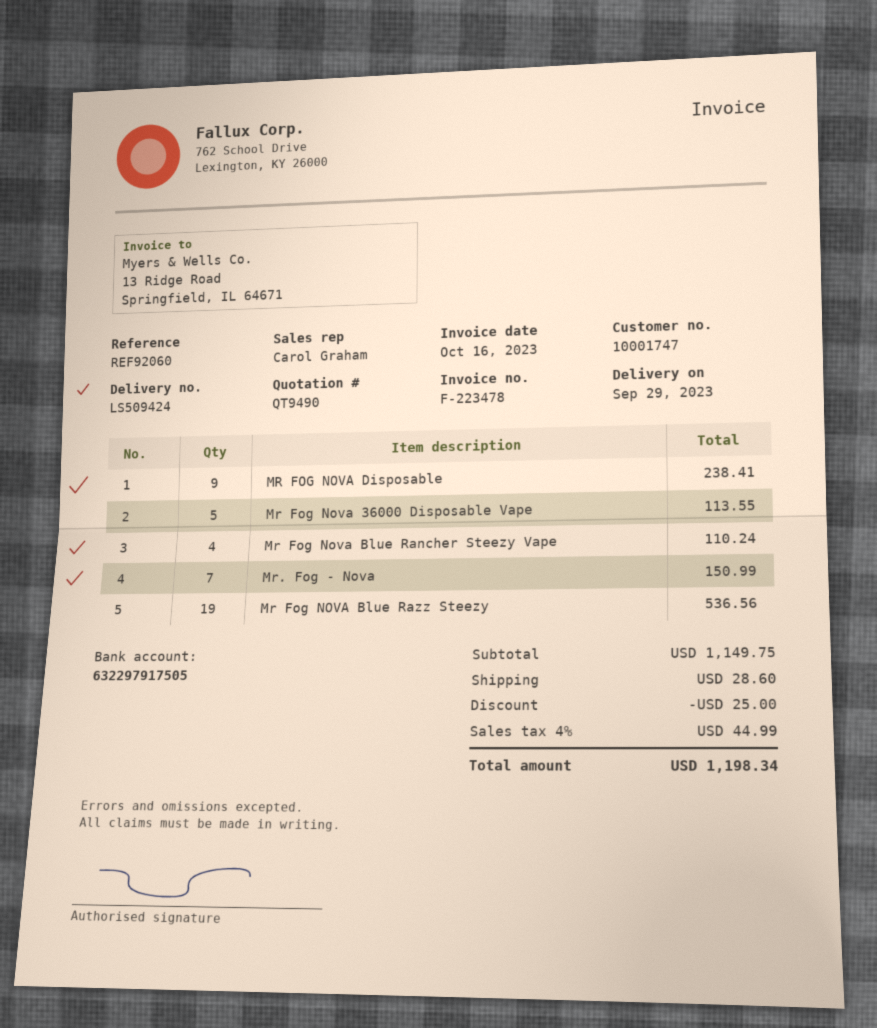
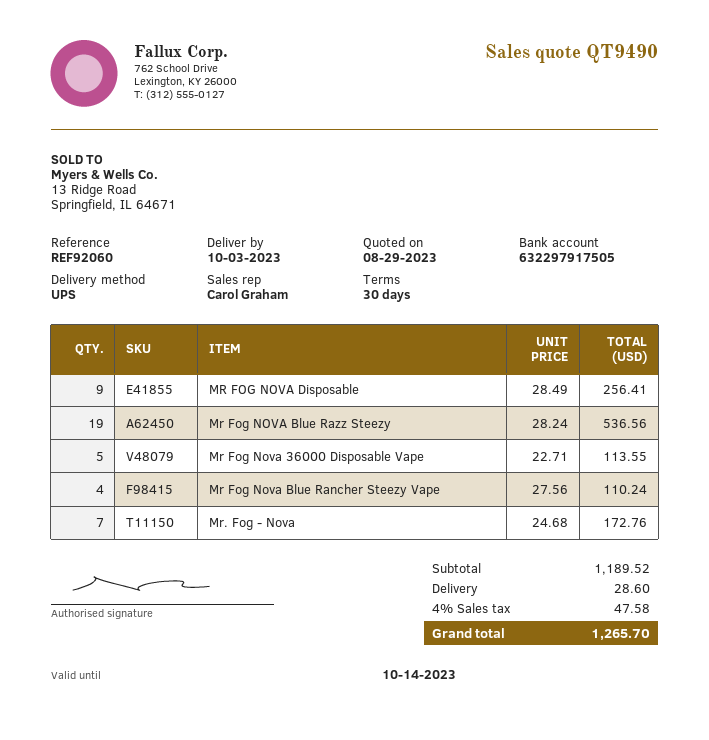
delivery date: 2023-09-29 -> 2023-10-03
MR FOG NOVA Disposable: 9 for 238.41 -> 9 for 256.41
Mr. Fog - Nova: 7 for 150.99 -> 7 for 172.76
subtotal: 1149.75 -> 1189.52
discount: 25.00 -> none
tax: 4% = 44.99 -> 4% = 47.58
total: 1198.34 -> 1265.70

